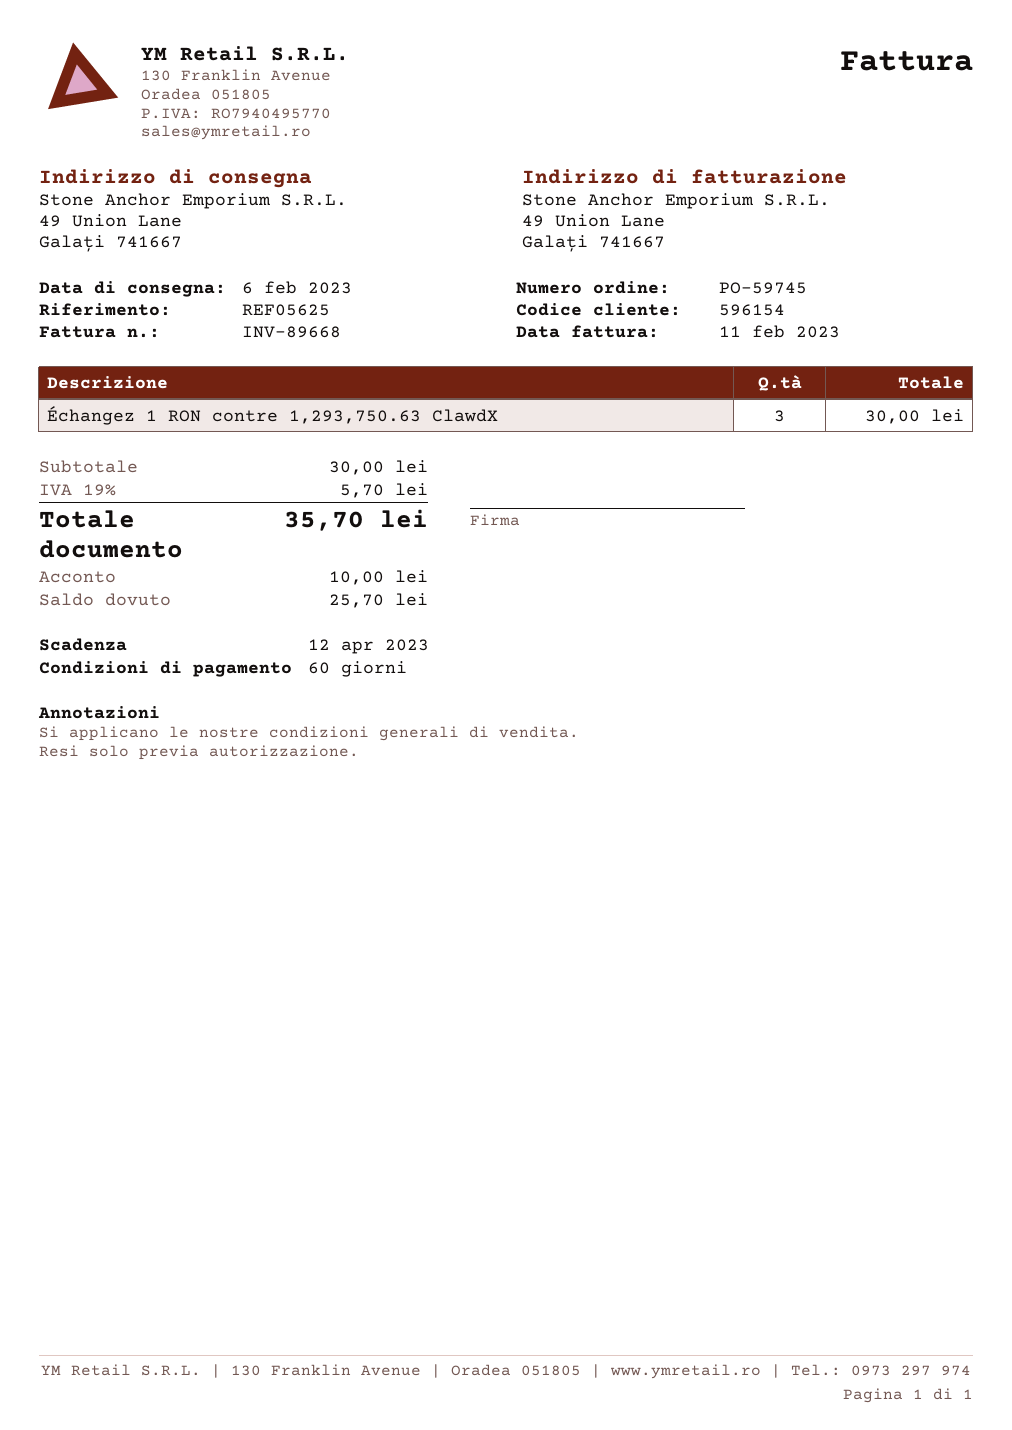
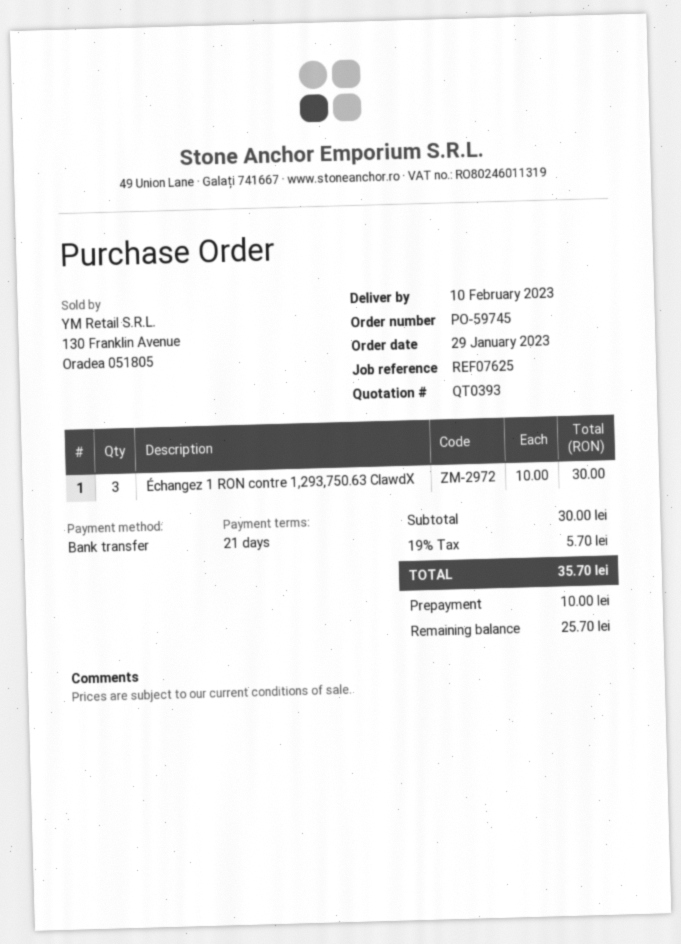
delivery date: 2023-02-06 -> 2023-02-10
payment terms: 60 days -> 21 days
reference: REF05625 -> REF07625

